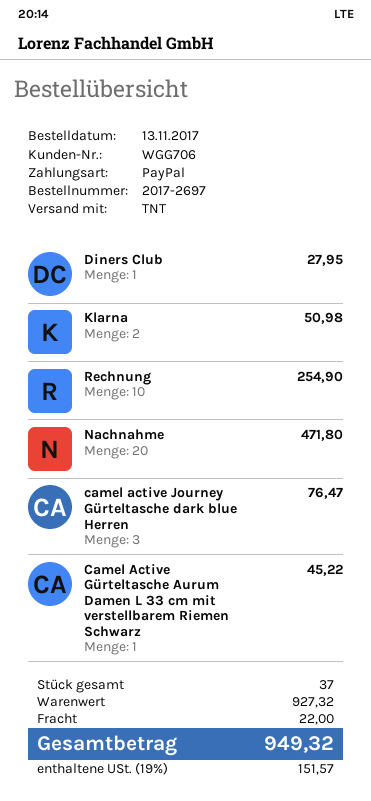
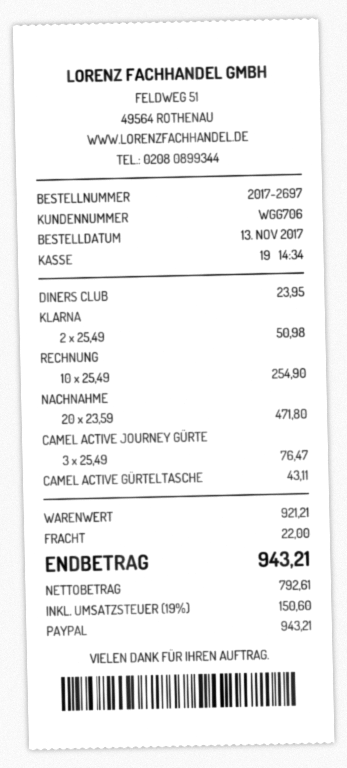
Diners Club: 1 for 27.95 -> 1 for 23.95
Camel Active Gürteltasche Aurum Damen L 33 cm mit verstellbarem Riemen Schwarz: 1 for 45.22 -> 1 for 43.11
subtotal: 927.32 -> 921.21
tax: 19% = 151.57 -> 19% = 150.60
total: 949.32 -> 943.21

